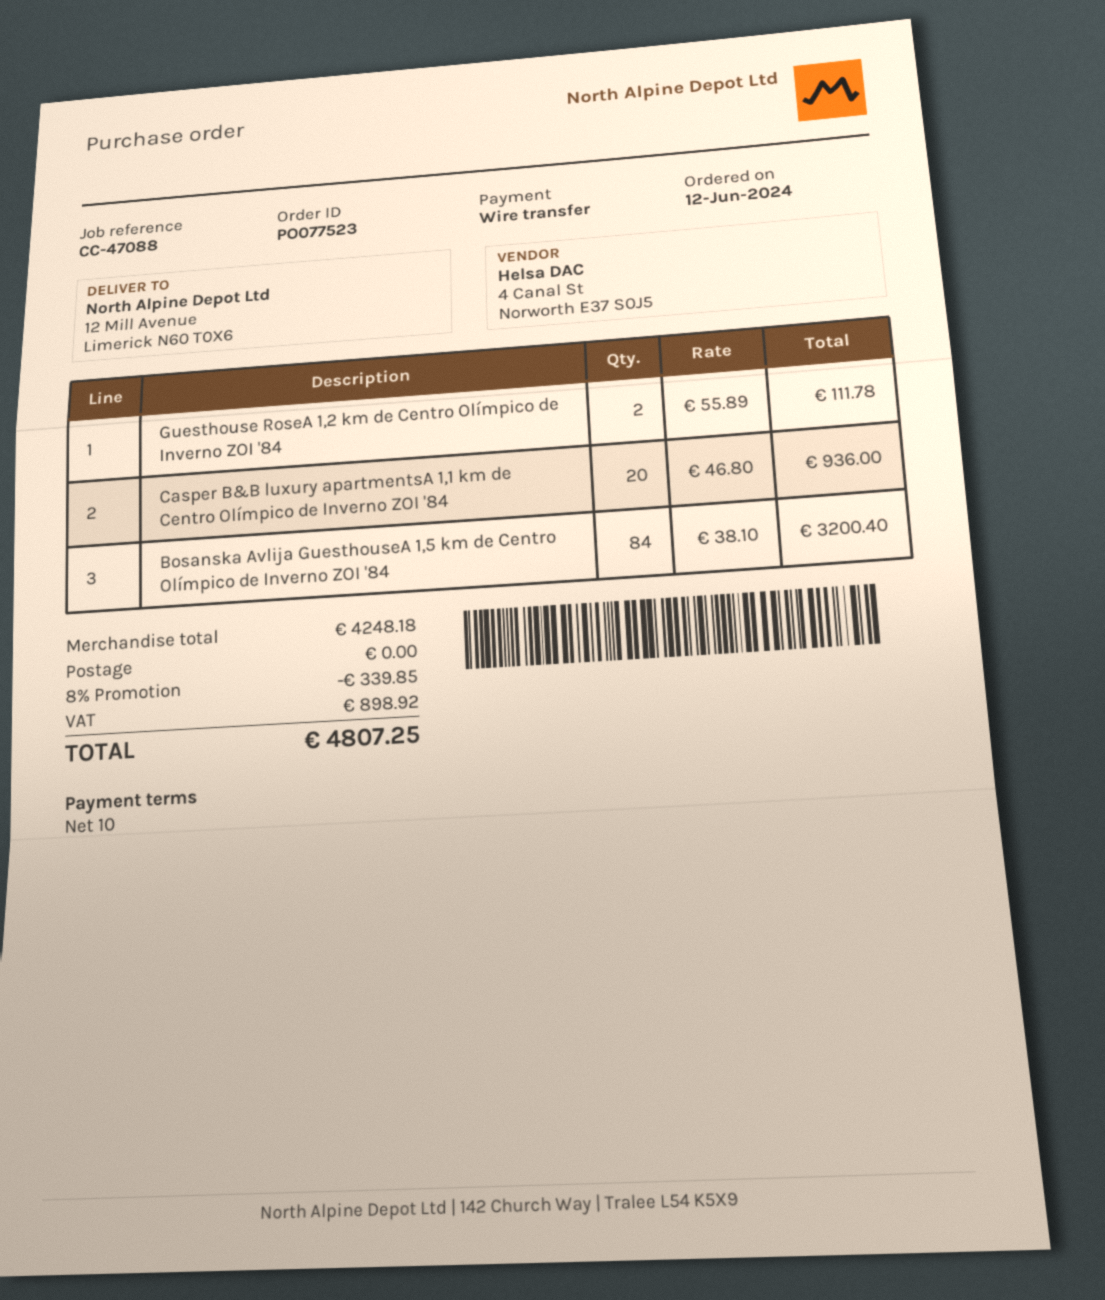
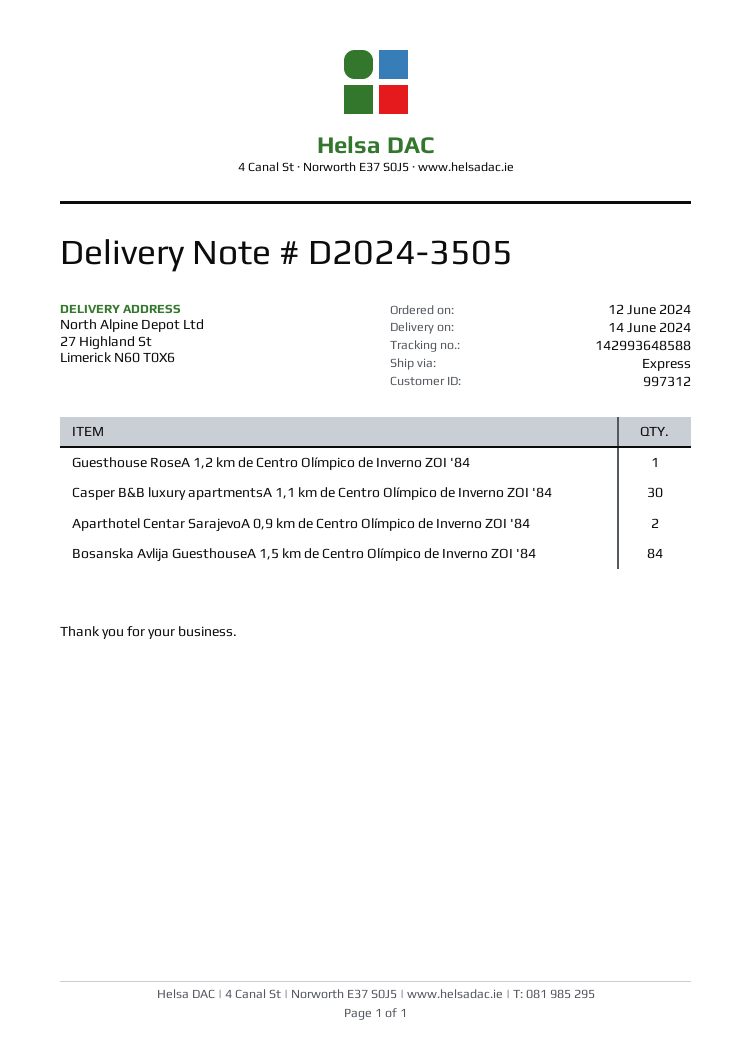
ship to: 12 Mill Avenue, Limerick N60 T0X6 -> 27 Highland St, Limerick N60 T0X6
Guesthouse RoseA 1,2 km de Centro Olímpico de Inverno ZOI '84: 2 -> 1
Casper B&B luxury apartmentsA 1,1 km de Centro Olímpico de Inverno ZOI '84: 20 -> 30
Aparthotel Centar SarajevoA 0,9 km de Centro Olímpico de Inverno ZOI '84: none -> 2

